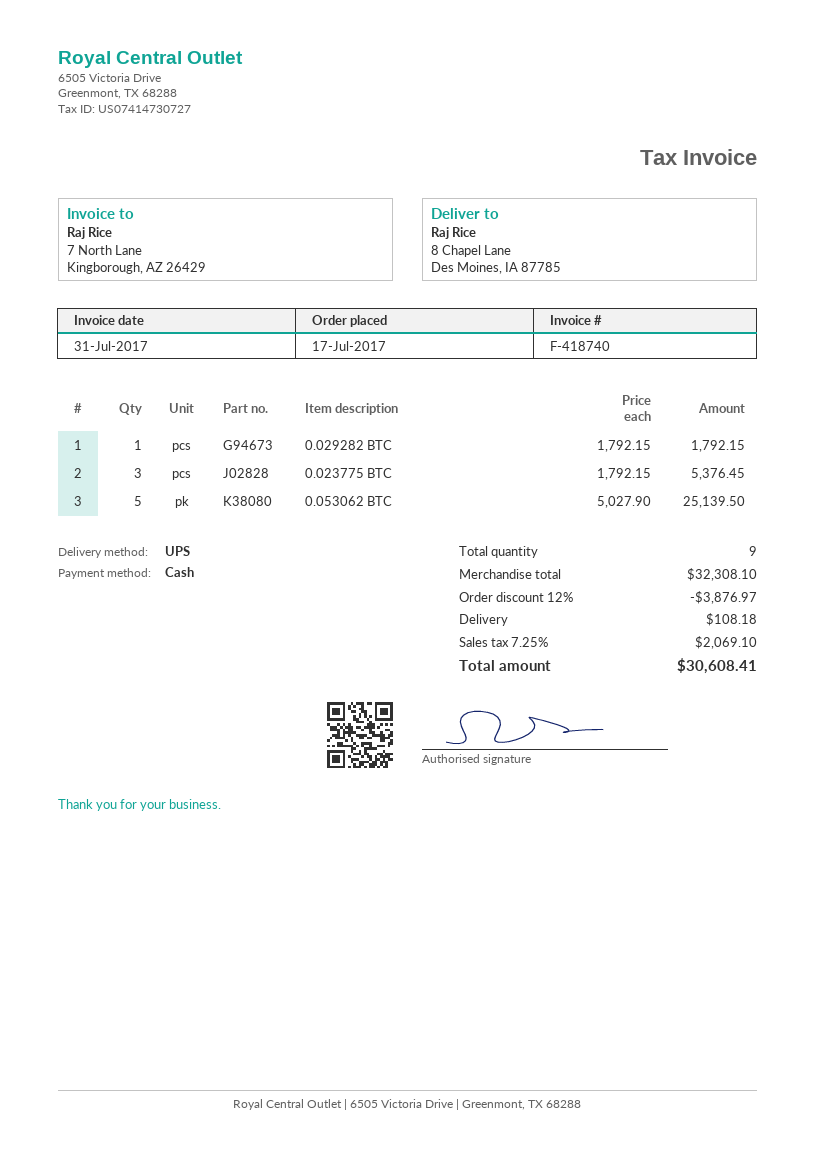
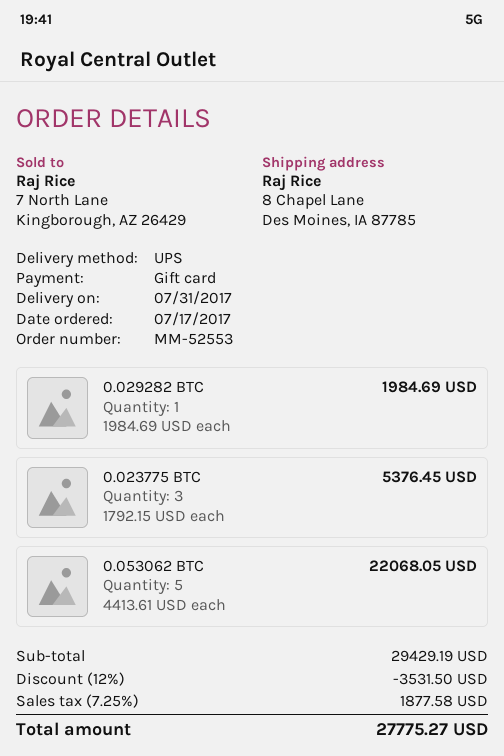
payment method: cash -> gift card
0.029282 BTC: 1 x 1792.15 = 1792.15 -> 1 x 1984.69 = 1984.69
0.053062 BTC: 5 x 5027.90 = 25139.50 -> 5 x 4413.61 = 22068.05
subtotal: 32308.10 -> 29429.19
discount: 12% = 3876.97 -> 12% = 3531.50
shipping: 108.18 -> none
tax: 7.25% = 2069.10 -> 7.25% = 1877.58
total: 30608.41 -> 27775.27

